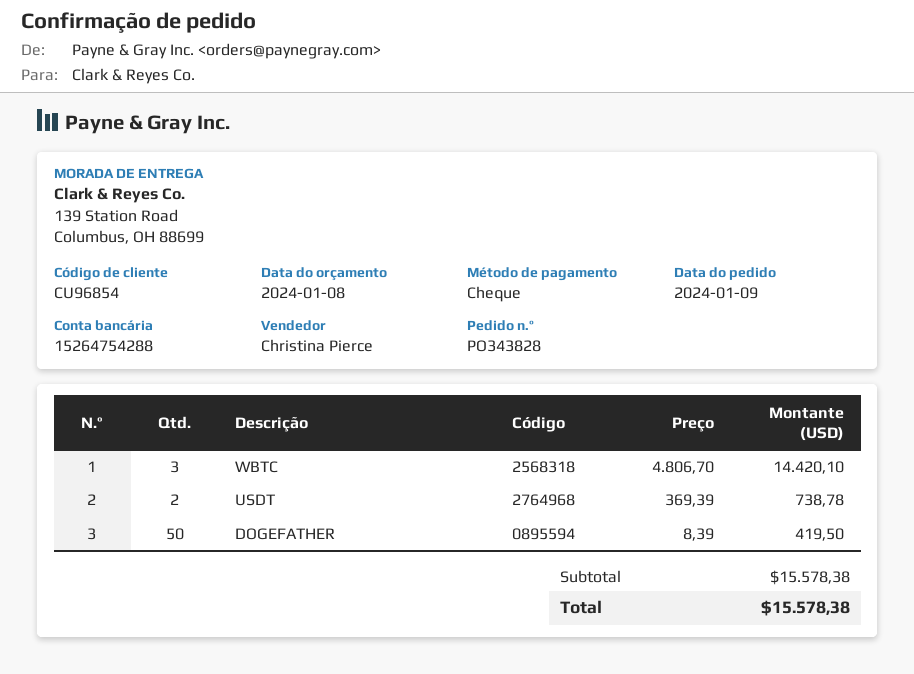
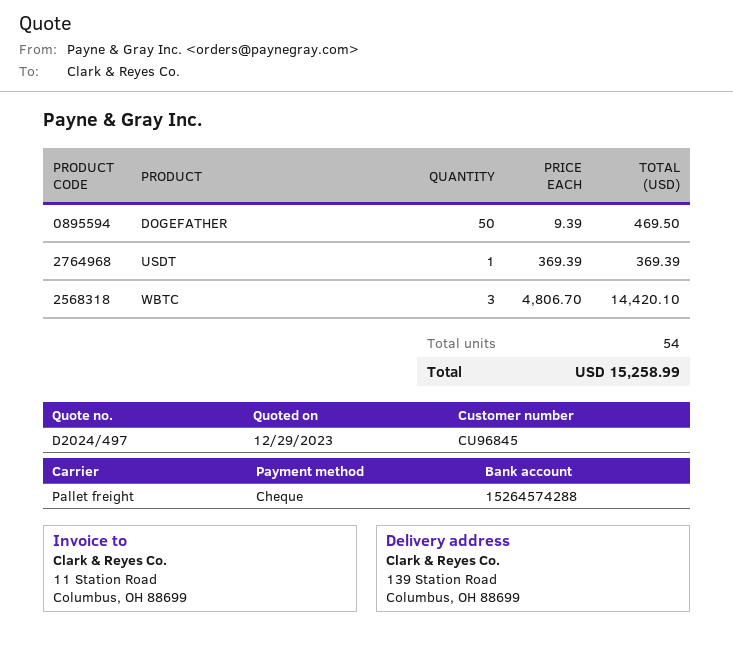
quote date: 2024-01-08 -> 2023-12-29
customer number: CU96854 -> CU96845
bank account: 15264754288 -> 15264574288
USDT: 2 x 369.39 = 738.78 -> 1 x 369.39 = 369.39
DOGEFATHER: 50 x 8.39 = 419.50 -> 50 x 9.39 = 469.50
total: 15578.38 -> 15258.99

